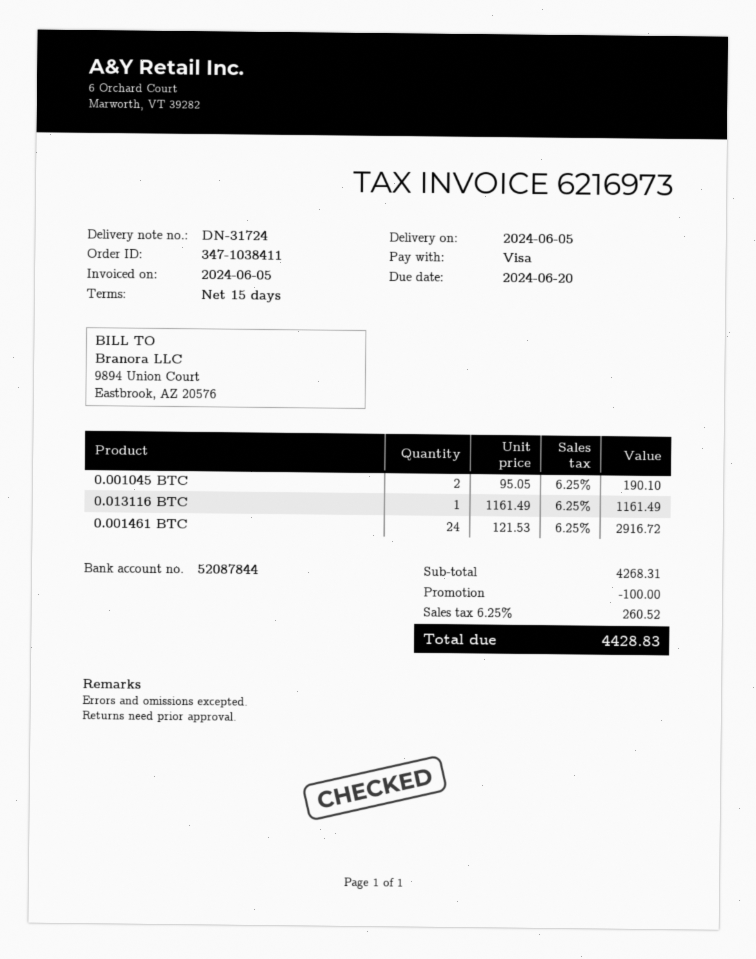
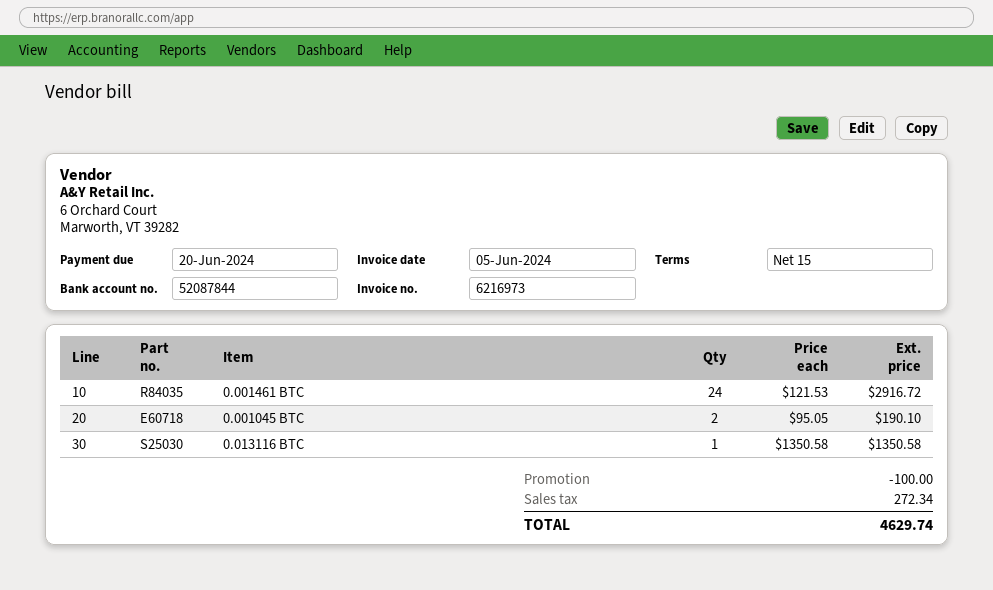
0.013116 BTC: 1 x 1161.49 = 1161.49 -> 1 x 1350.58 = 1350.58
tax: 260.52 -> 272.34
total: 4428.83 -> 4629.74

